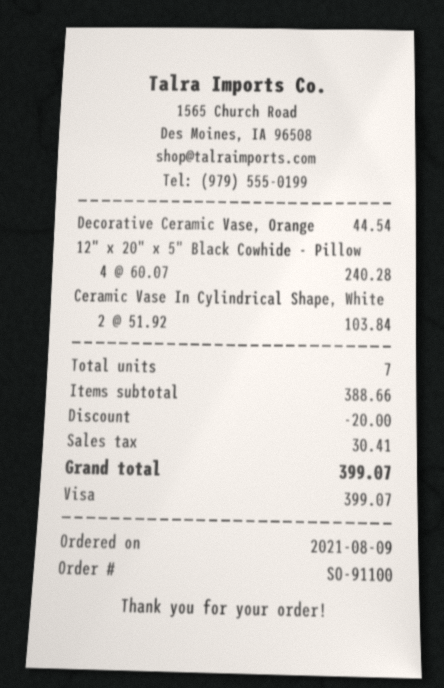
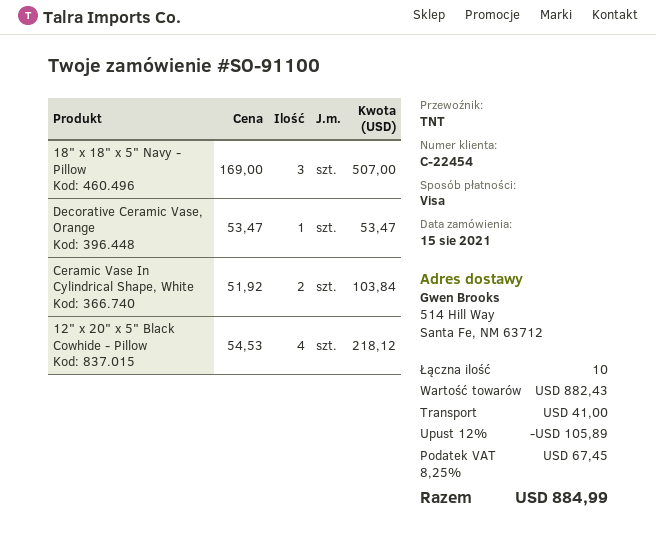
order date: 2021-08-09 -> 2021-08-15
Decorative Ceramic Vase, Orange: 1 x 44.54 = 44.54 -> 1 x 53.47 = 53.47
12" x 20" x 5" Black Cowhide - Pillow: 4 x 60.07 = 240.28 -> 4 x 54.53 = 218.12
18" x 18" x 5" Navy - Pillow: none -> 3 x 169.00 = 507.00
total quantity: 7 -> 10
subtotal: 388.66 -> 882.43
discount: 20.00 -> 105.89
shipping: none -> 41.00
tax: 30.41 -> 67.45
total: 399.07 -> 884.99

